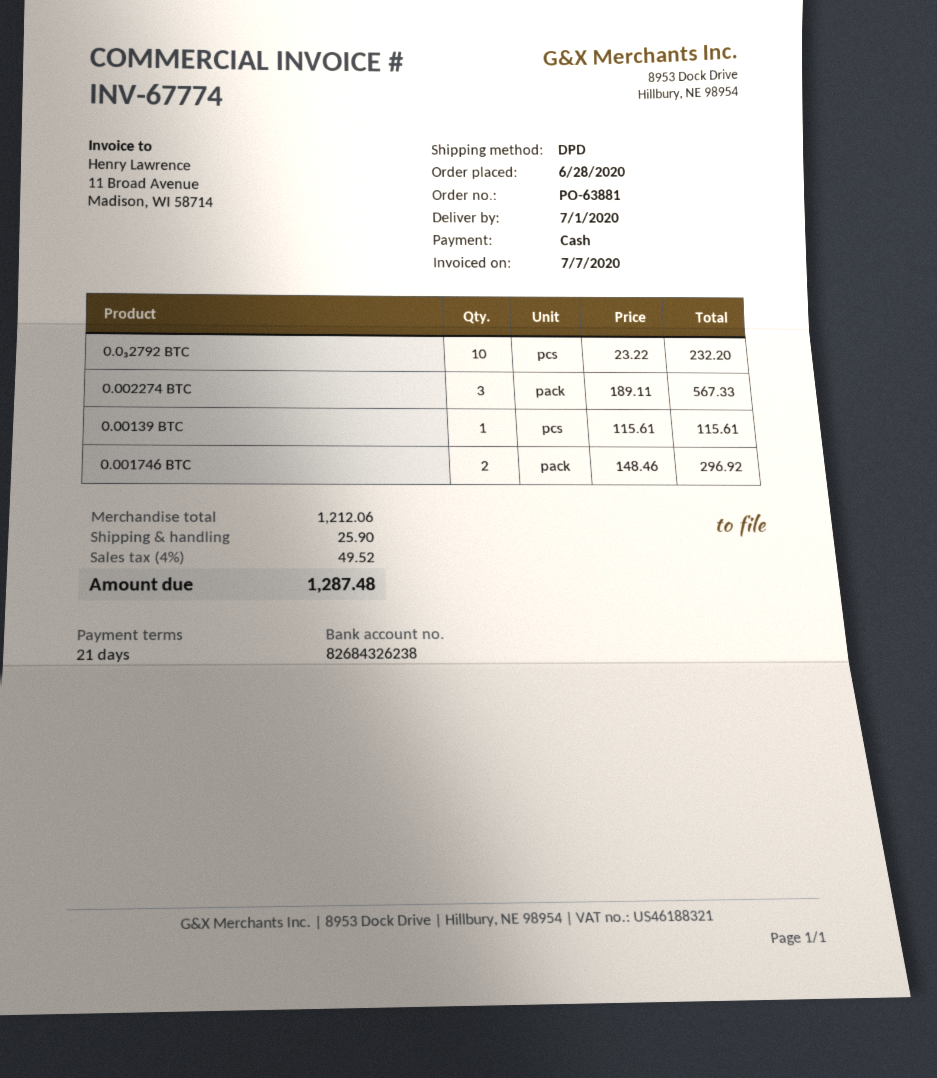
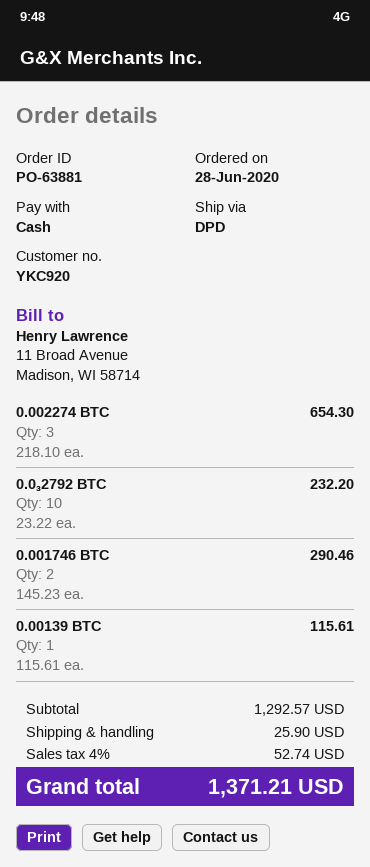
0.002274 BTC: 3 x 189.11 = 567.33 -> 3 x 218.10 = 654.30
0.001746 BTC: 2 x 148.46 = 296.92 -> 2 x 145.23 = 290.46
subtotal: 1212.06 -> 1292.57
tax: 4% = 49.52 -> 4% = 52.74
total: 1287.48 -> 1371.21

